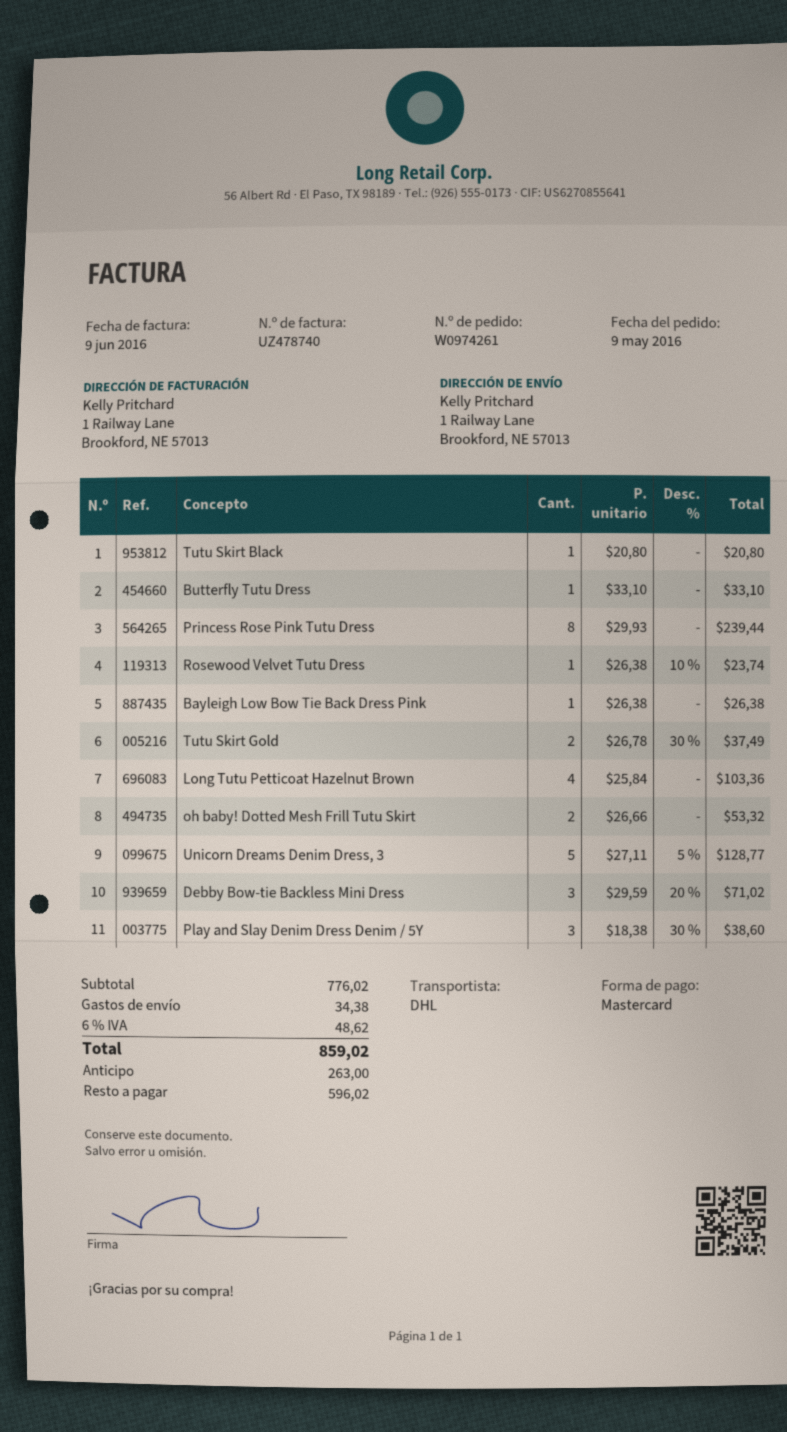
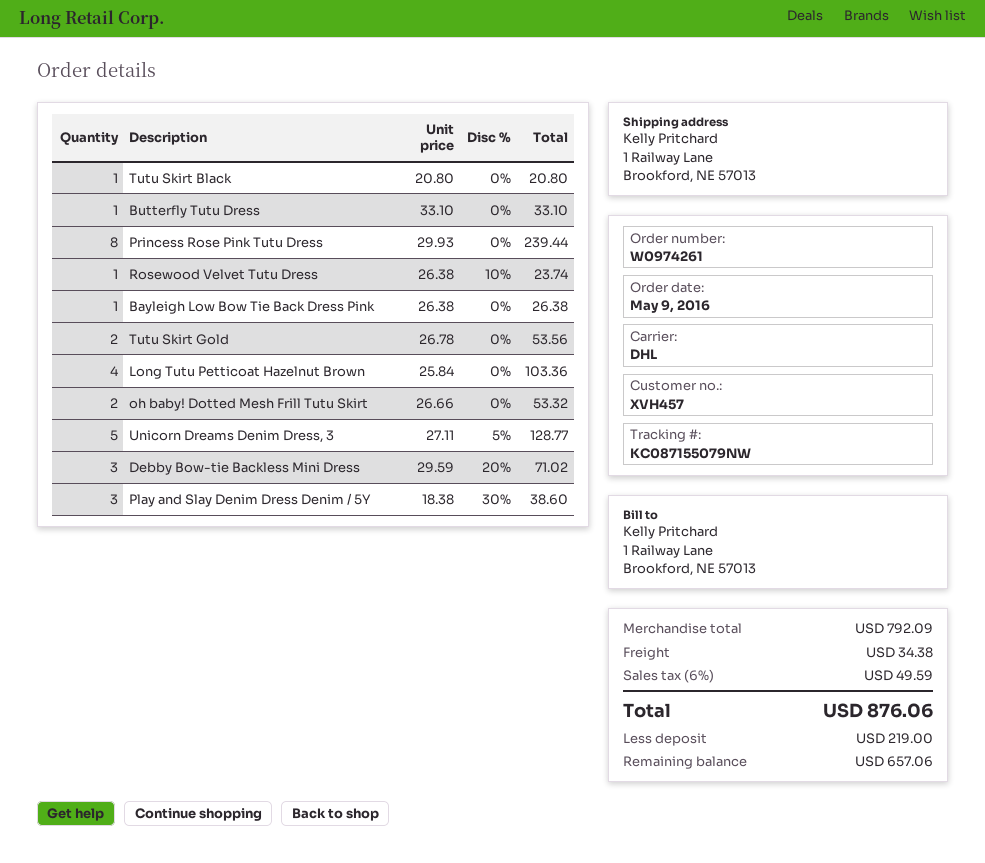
Tutu Skirt Gold: 2 x 26.78 - 30% = 37.49 -> 2 x 26.78 = 53.56
subtotal: 776.02 -> 792.09
tax: 6% = 48.62 -> 6% = 49.59
total: 859.02 -> 876.06
deposit: 263.00 -> 219.00
balance: 596.02 -> 657.06

